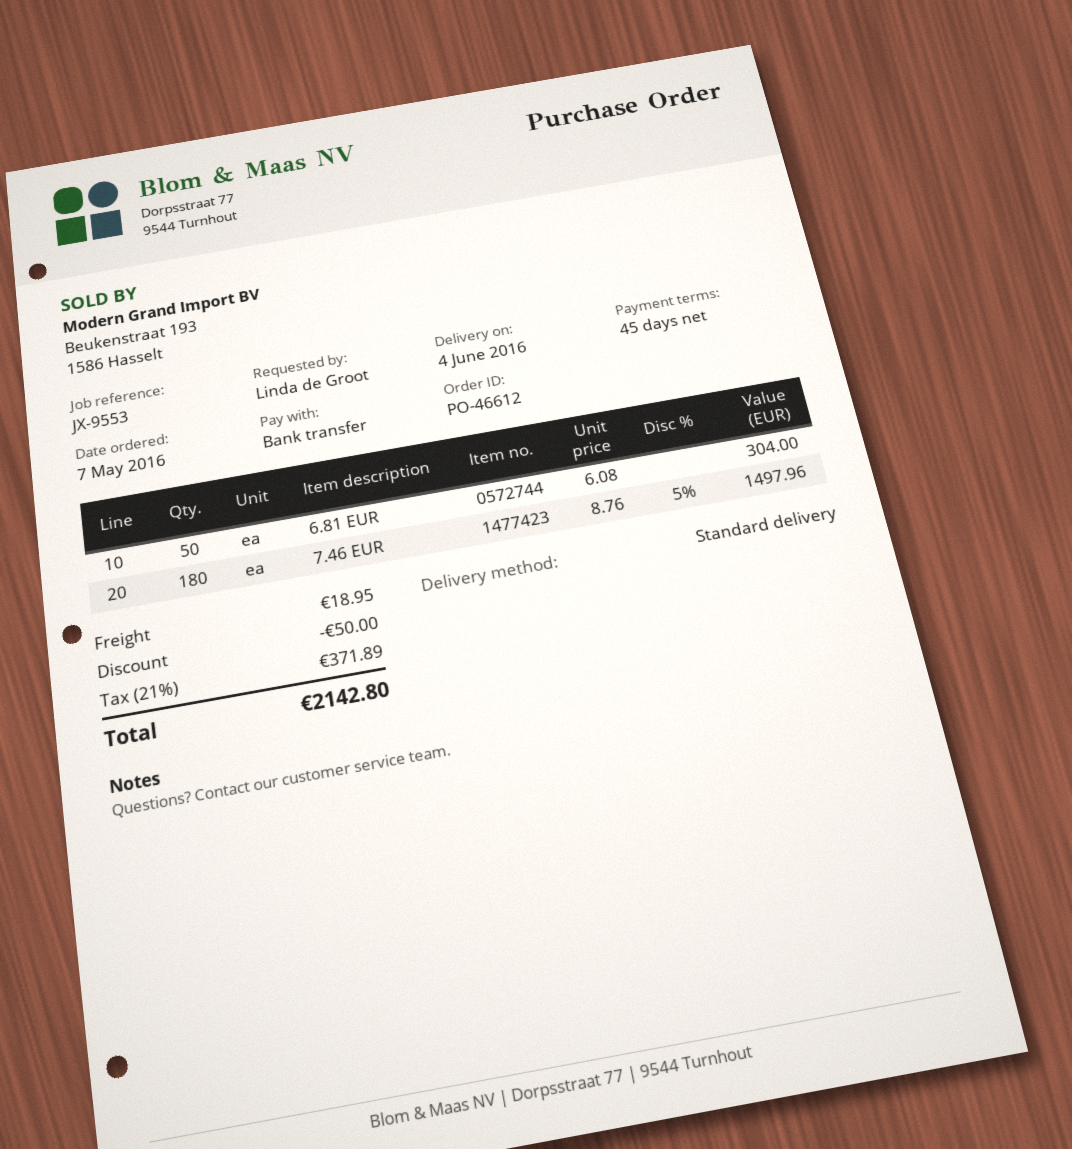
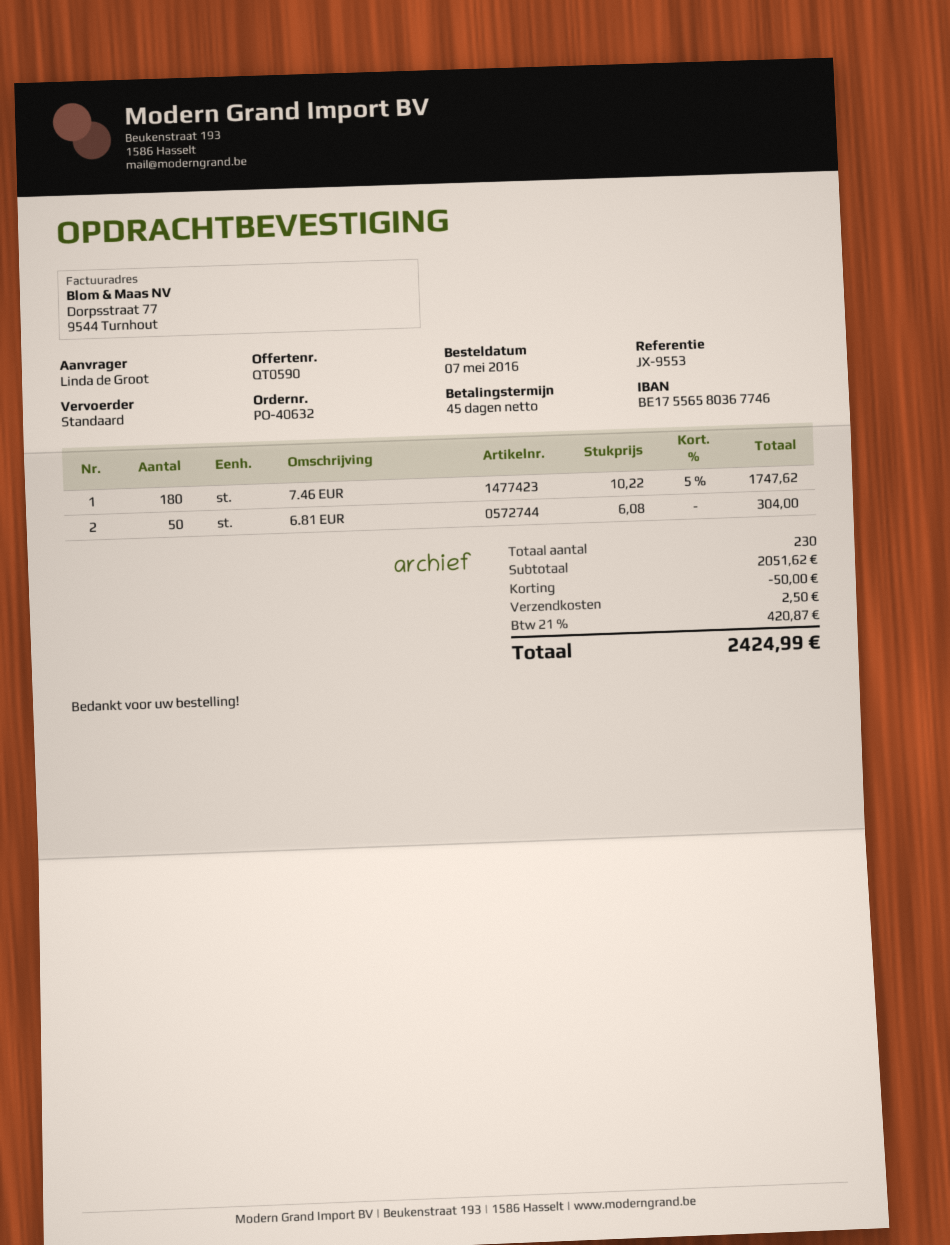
order number: PO-46612 -> PO-40632
7.46 EUR: 180 x 8.76 - 5% = 1497.96 -> 180 x 10.22 - 5% = 1747.62
shipping: 18.95 -> 2.50
tax: 21% = 371.89 -> 21% = 420.87
total: 2142.80 -> 2424.99

